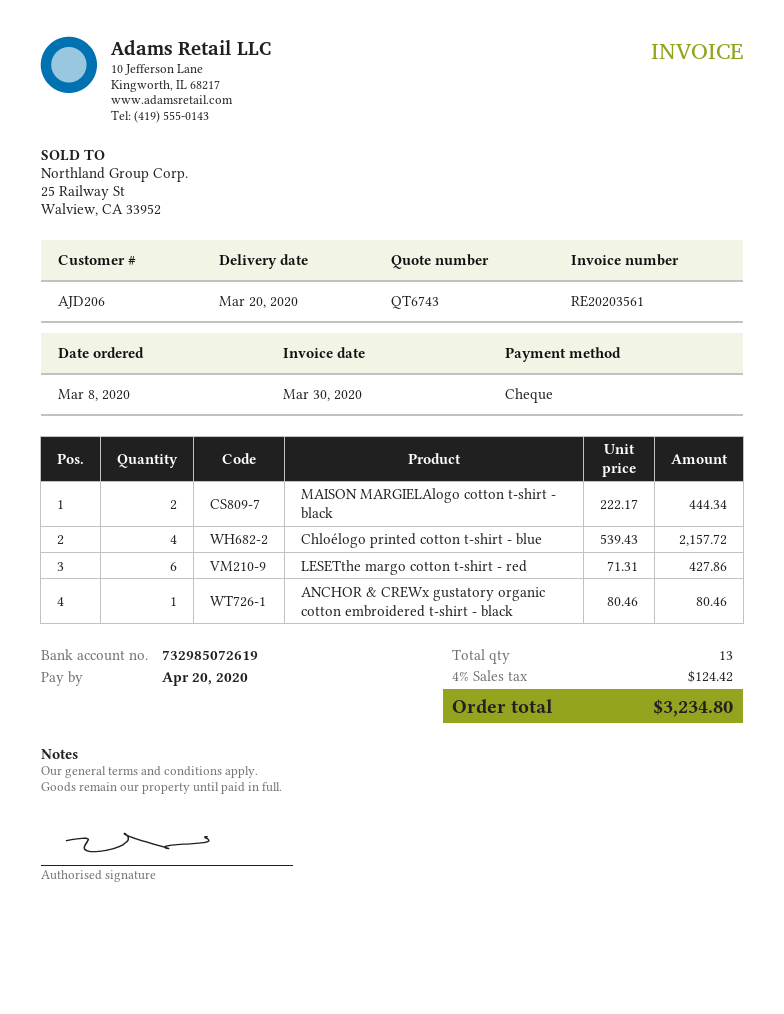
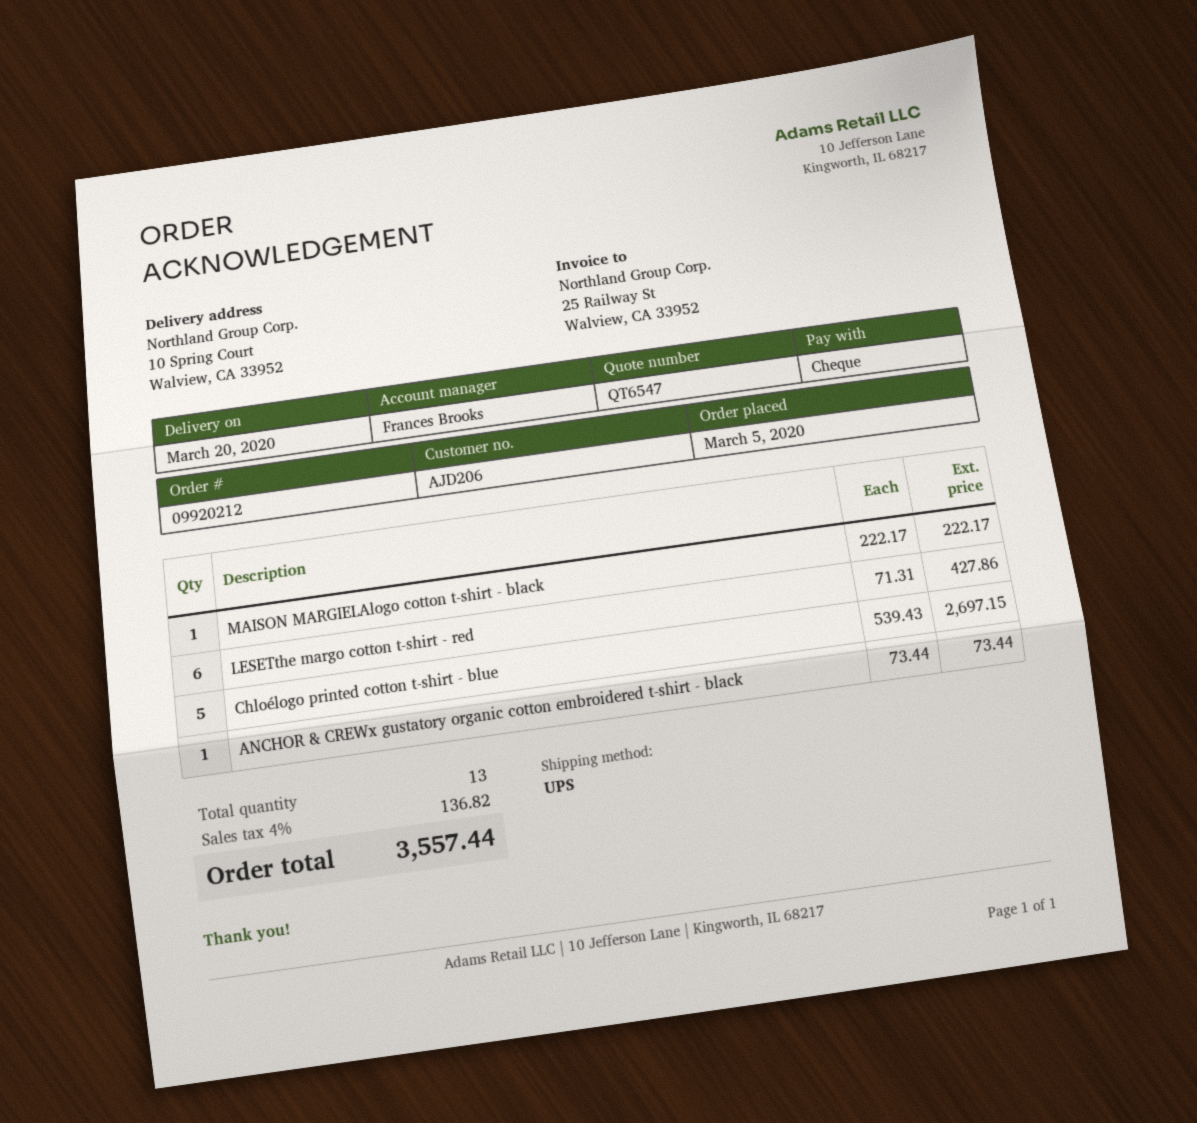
quote number: QT6743 -> QT6547
order date: 2020-03-08 -> 2020-03-05
MAISON MARGIELAlogo cotton t-shirt - black: 2 x 222.17 = 444.34 -> 1 x 222.17 = 222.17
Chloélogo printed cotton t-shirt - blue: 4 x 539.43 = 2157.72 -> 5 x 539.43 = 2697.15
ANCHOR & CREWx gustatory organic cotton embroidered t-shirt - black: 1 x 80.46 = 80.46 -> 1 x 73.44 = 73.44
tax: 4% = 124.42 -> 4% = 136.82
total: 3234.80 -> 3557.44

